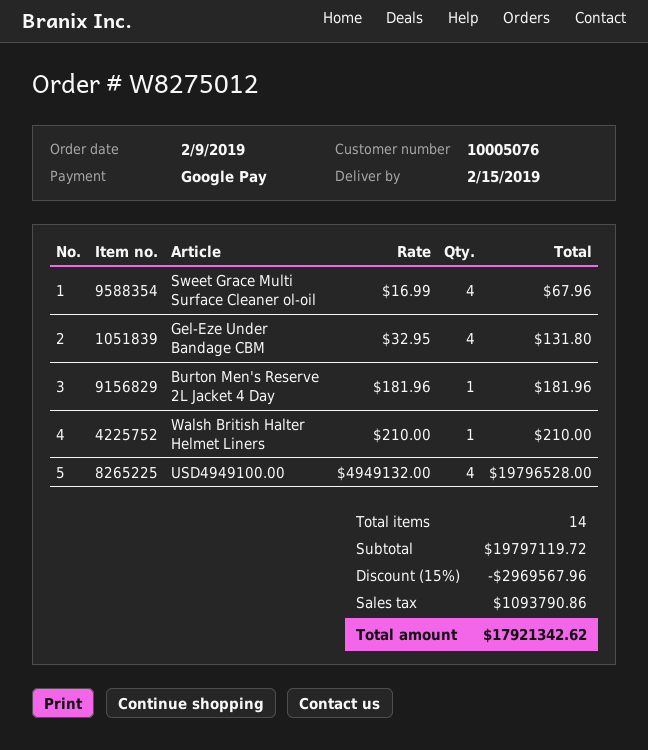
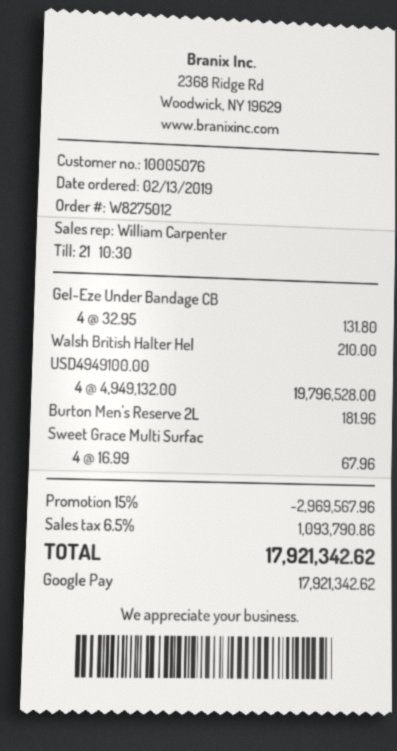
order date: 2019-02-09 -> 2019-02-13

